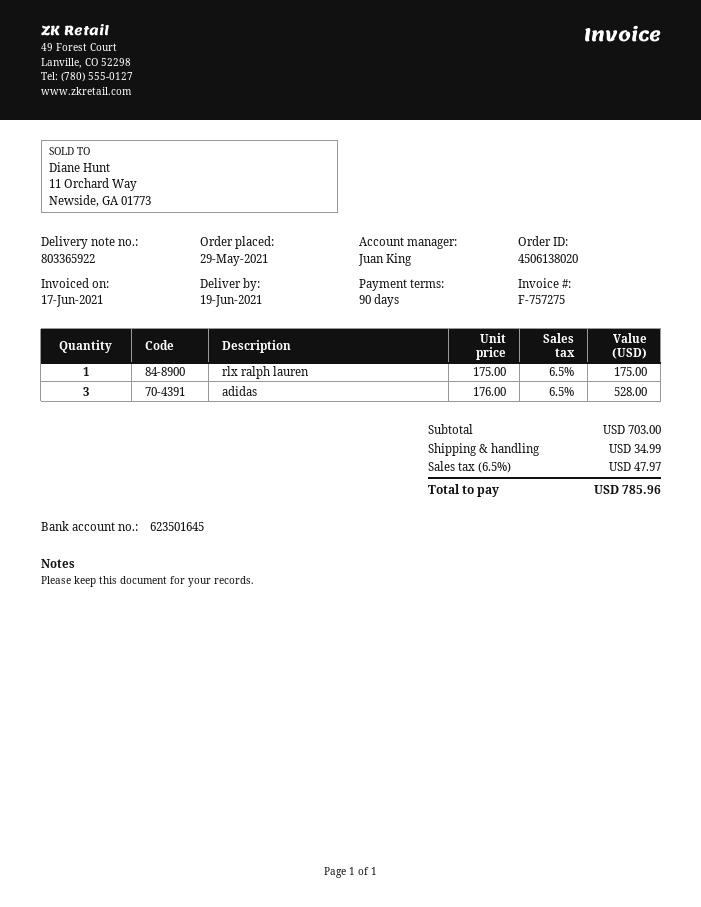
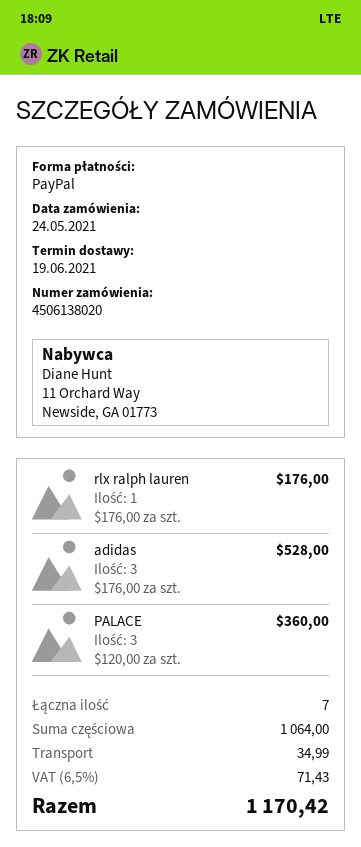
order date: 2021-05-29 -> 2021-05-24
rlx ralph lauren: 1 x 175.00 = 175.00 -> 1 x 176.00 = 176.00
PALACE: none -> 3 x 120.00 = 360.00
subtotal: 703.00 -> 1064.00
tax: 6.5% = 47.97 -> 6.5% = 71.43
total: 785.96 -> 1170.42

